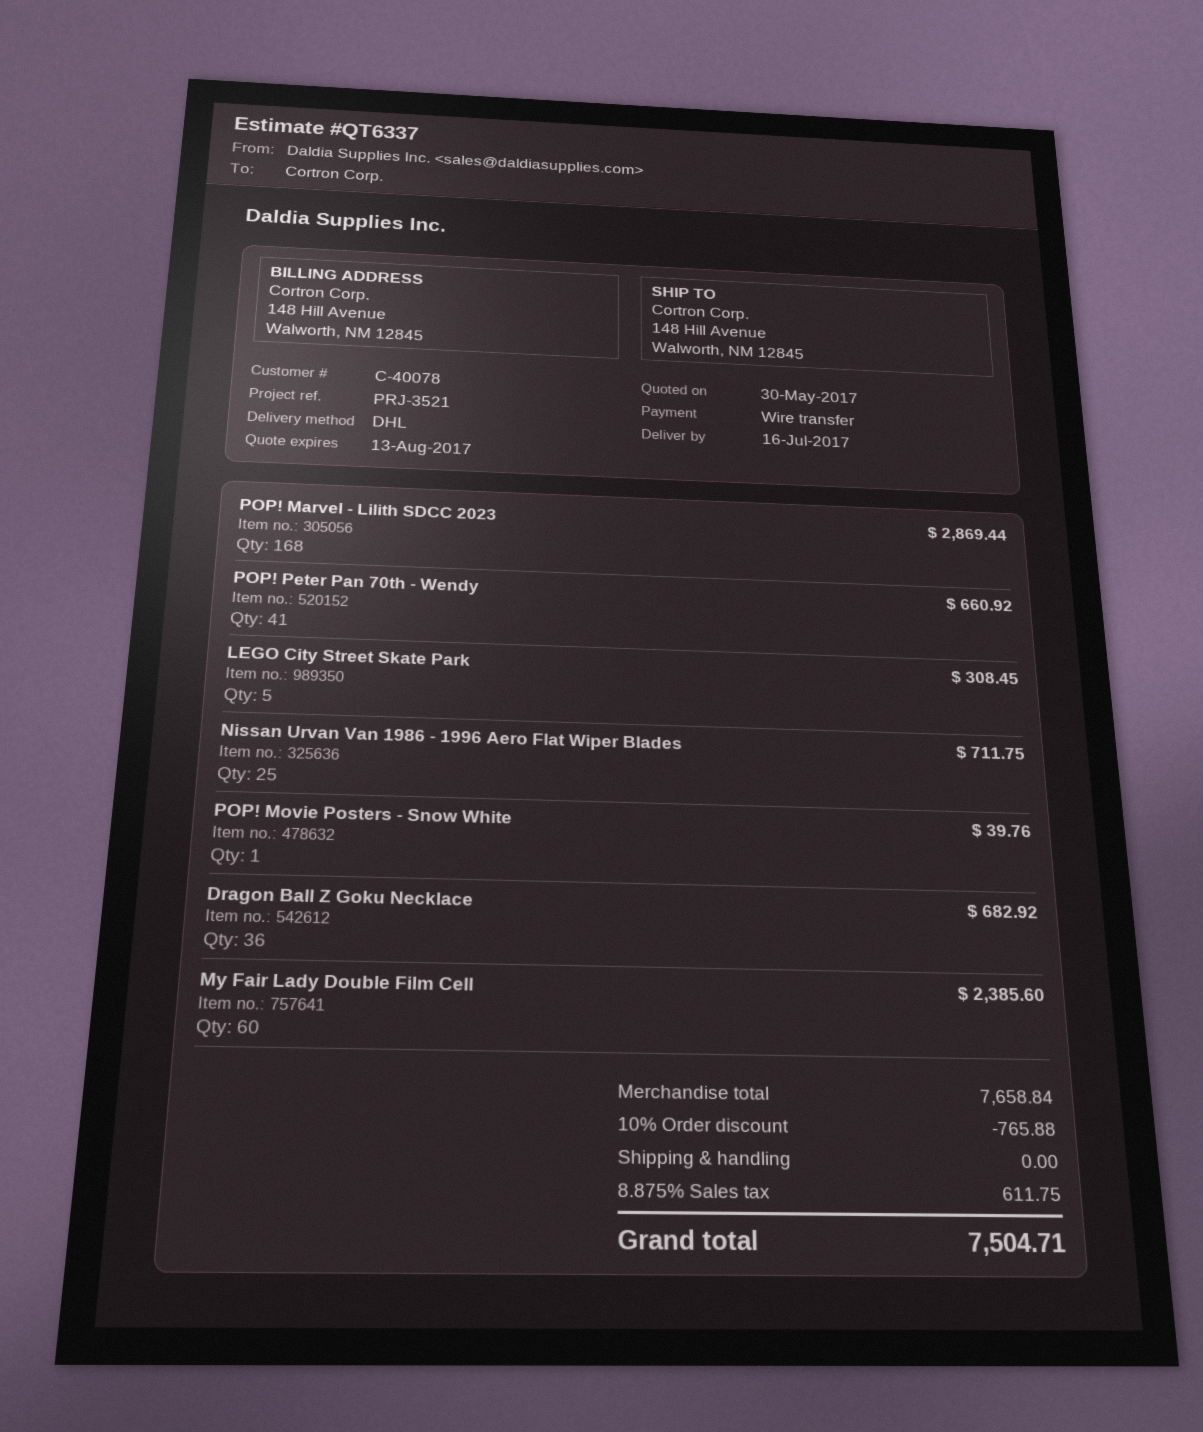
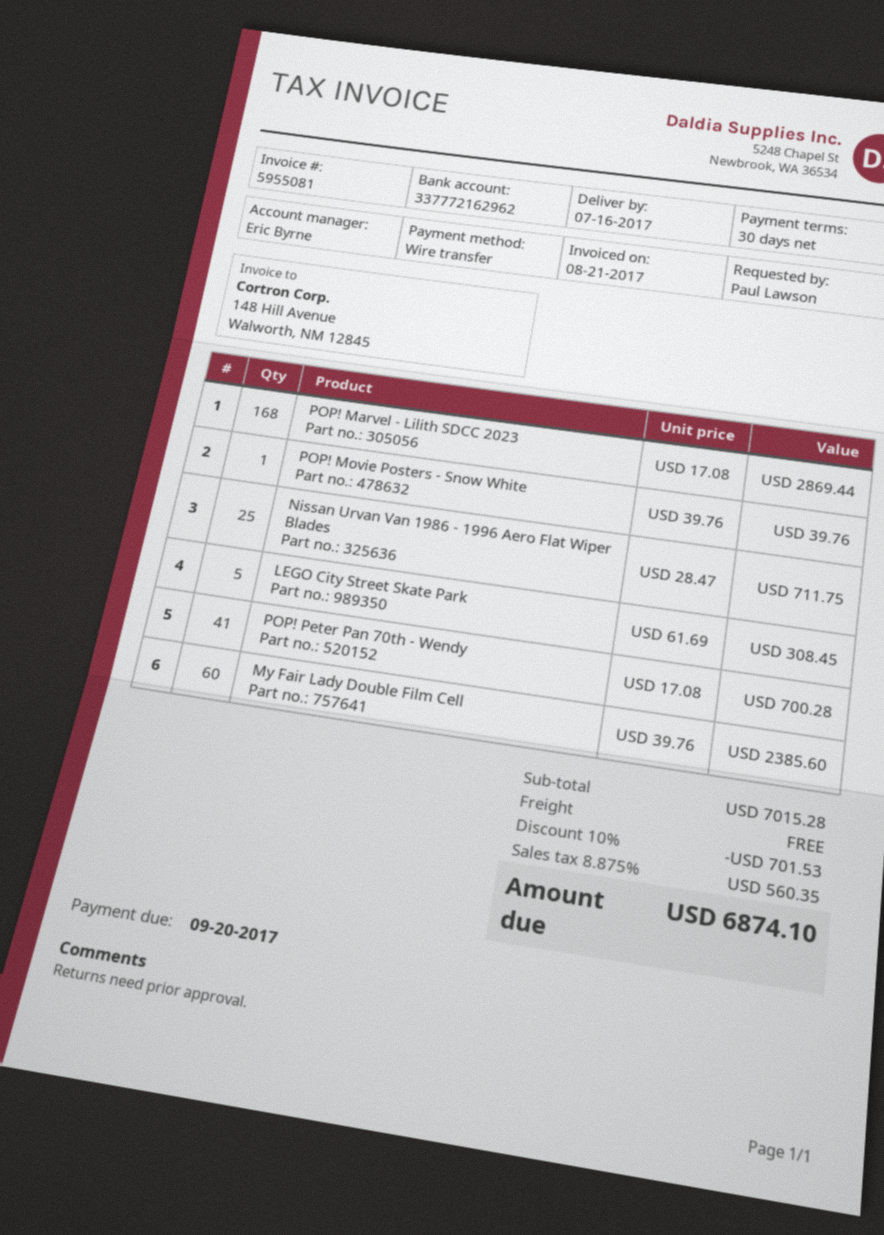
POP! Peter Pan 70th - Wendy: 41 for 660.92 -> 41 for 700.28
Dragon Ball Z Goku Necklace: 36 for 682.92 -> none
subtotal: 7658.84 -> 7015.28
discount: 10% = 765.88 -> 10% = 701.53
tax: 8.875% = 611.75 -> 8.875% = 560.35
total: 7504.71 -> 6874.10

